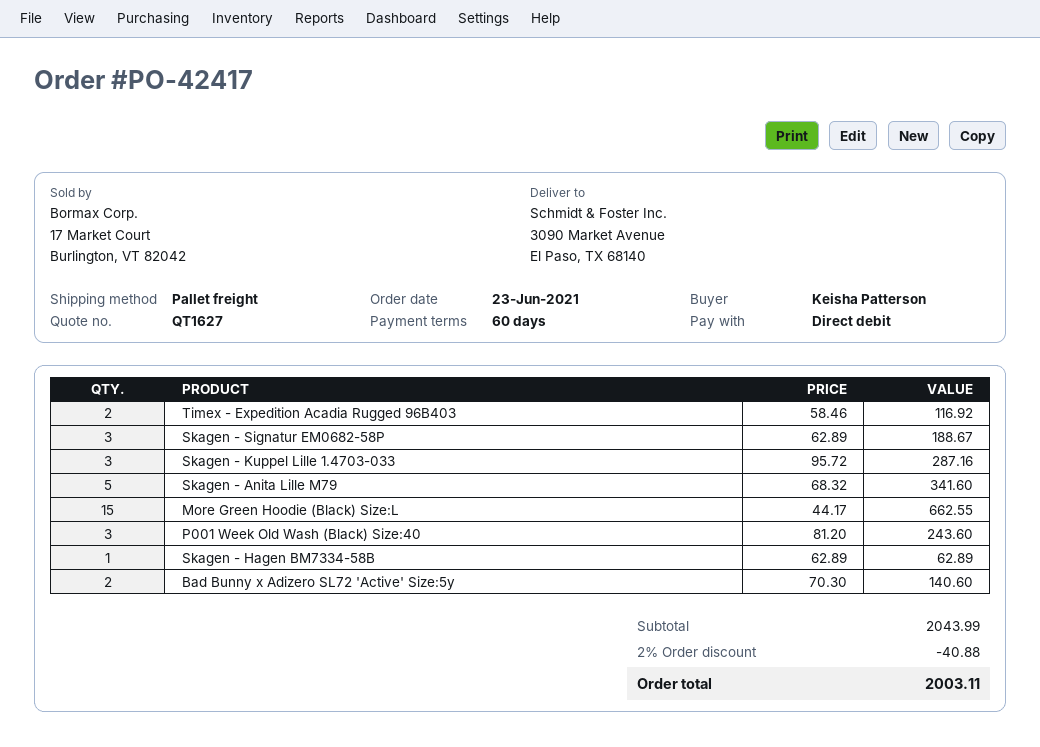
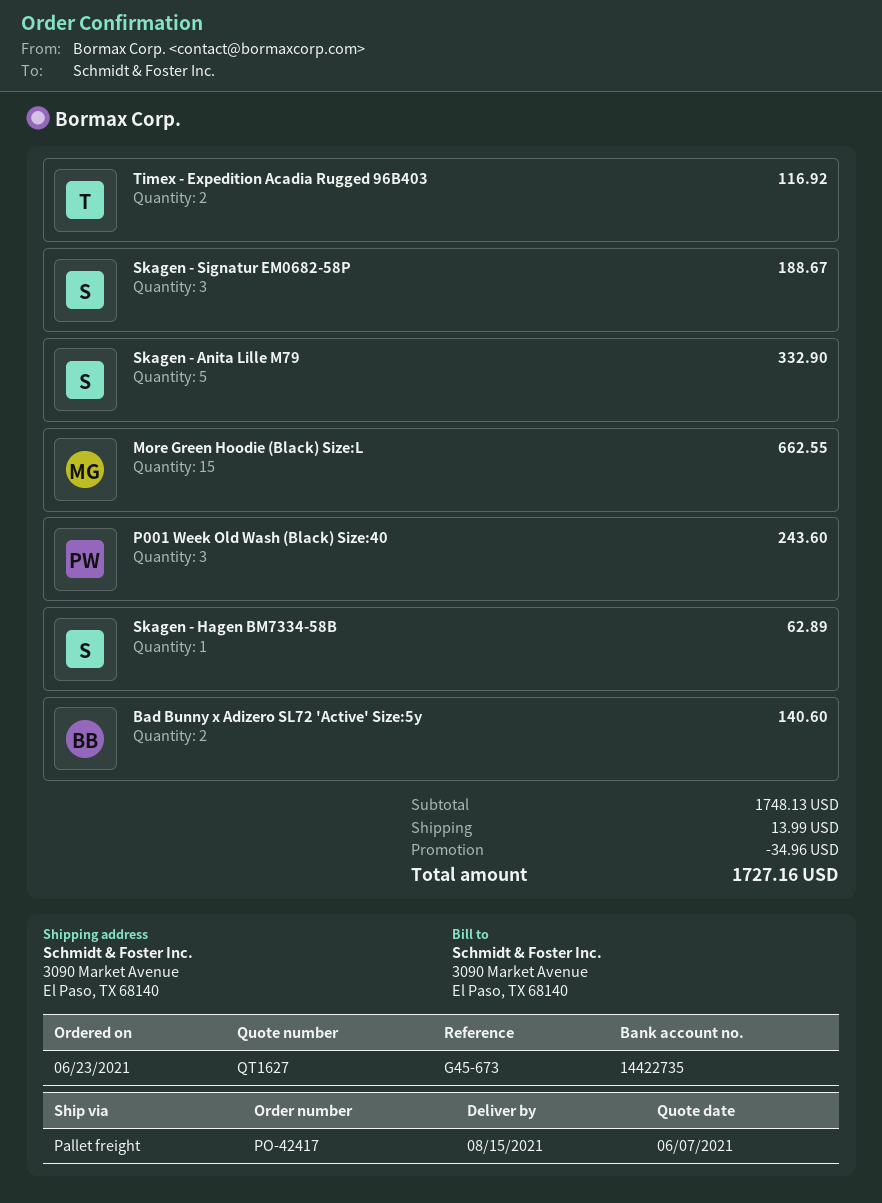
Skagen - Kuppel Lille 1.4703-033: 3 for 287.16 -> none
Skagen - Anita Lille M79: 5 for 341.60 -> 5 for 332.90
subtotal: 2043.99 -> 1748.13
discount: 40.88 -> 34.96
shipping: none -> 13.99
total: 2003.11 -> 1727.16

